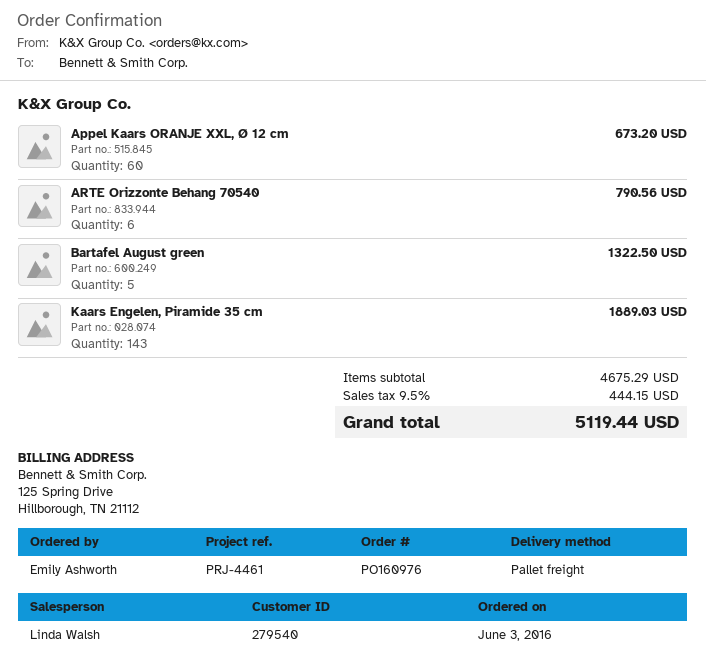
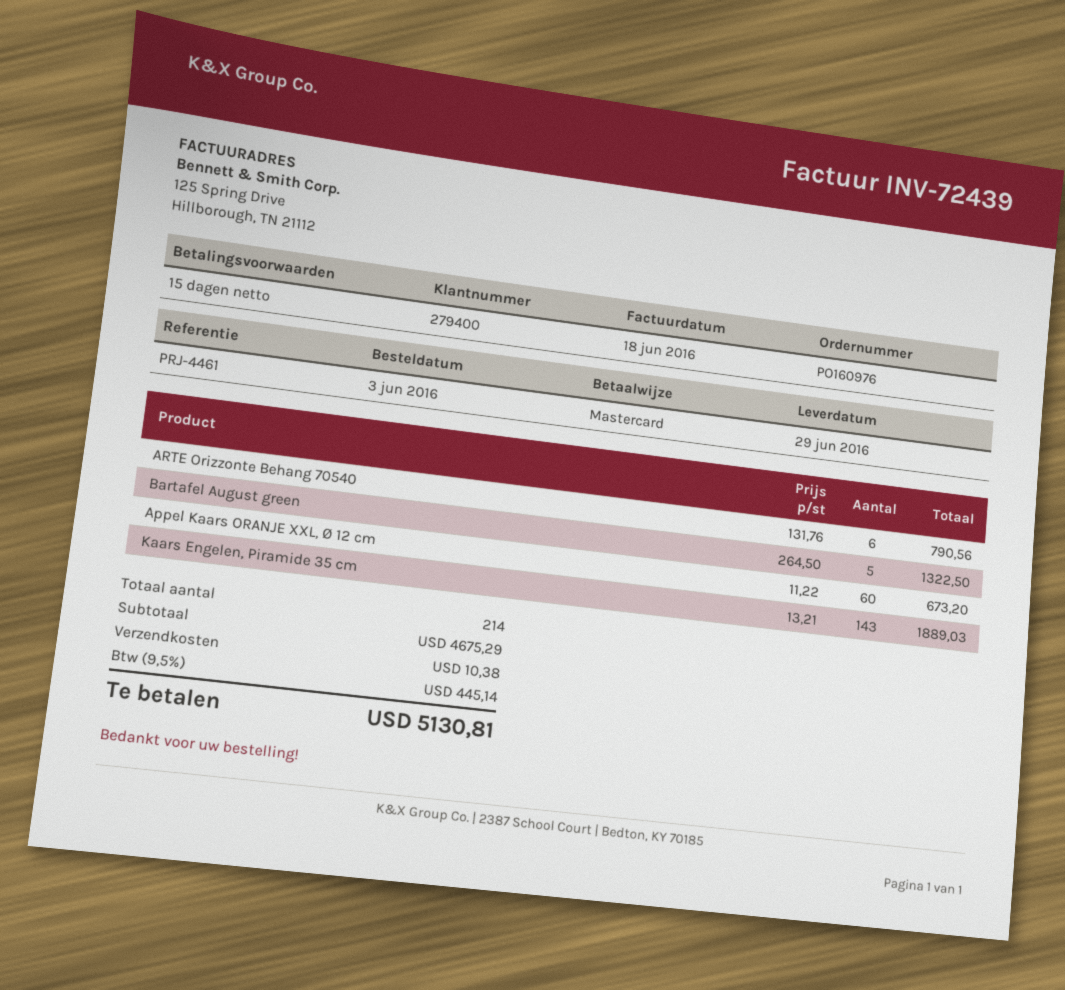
customer number: 279540 -> 279400
shipping: none -> 10.38
tax: 9.5% = 444.15 -> 9.5% = 445.14
total: 5119.44 -> 5130.81

